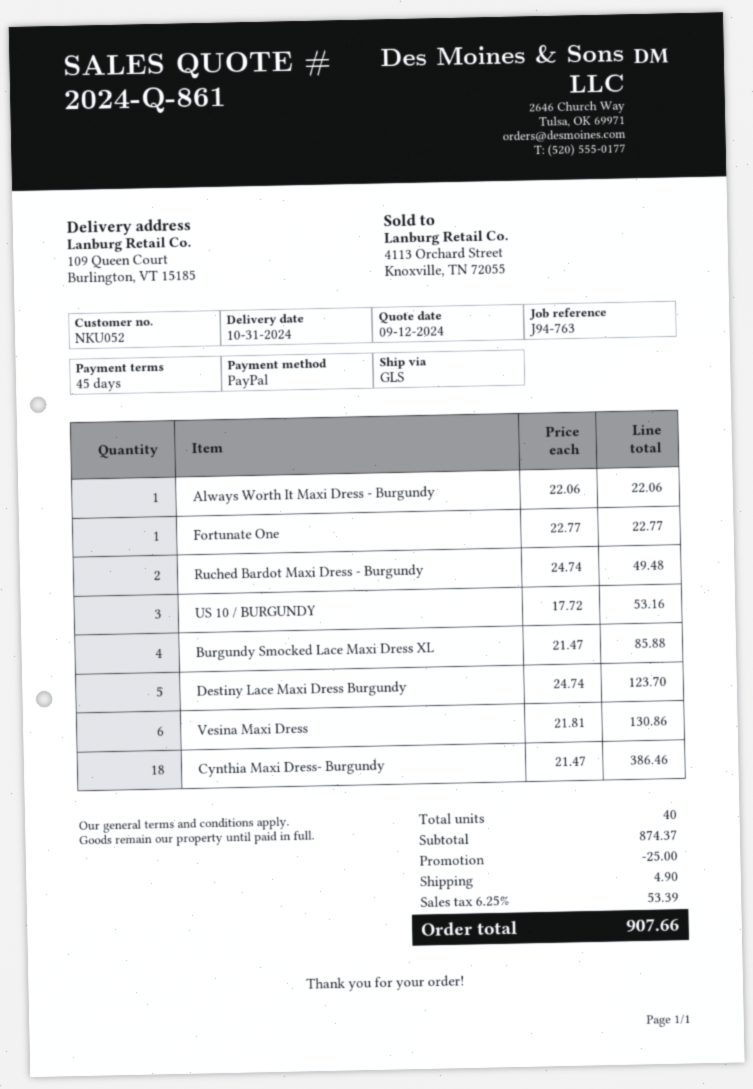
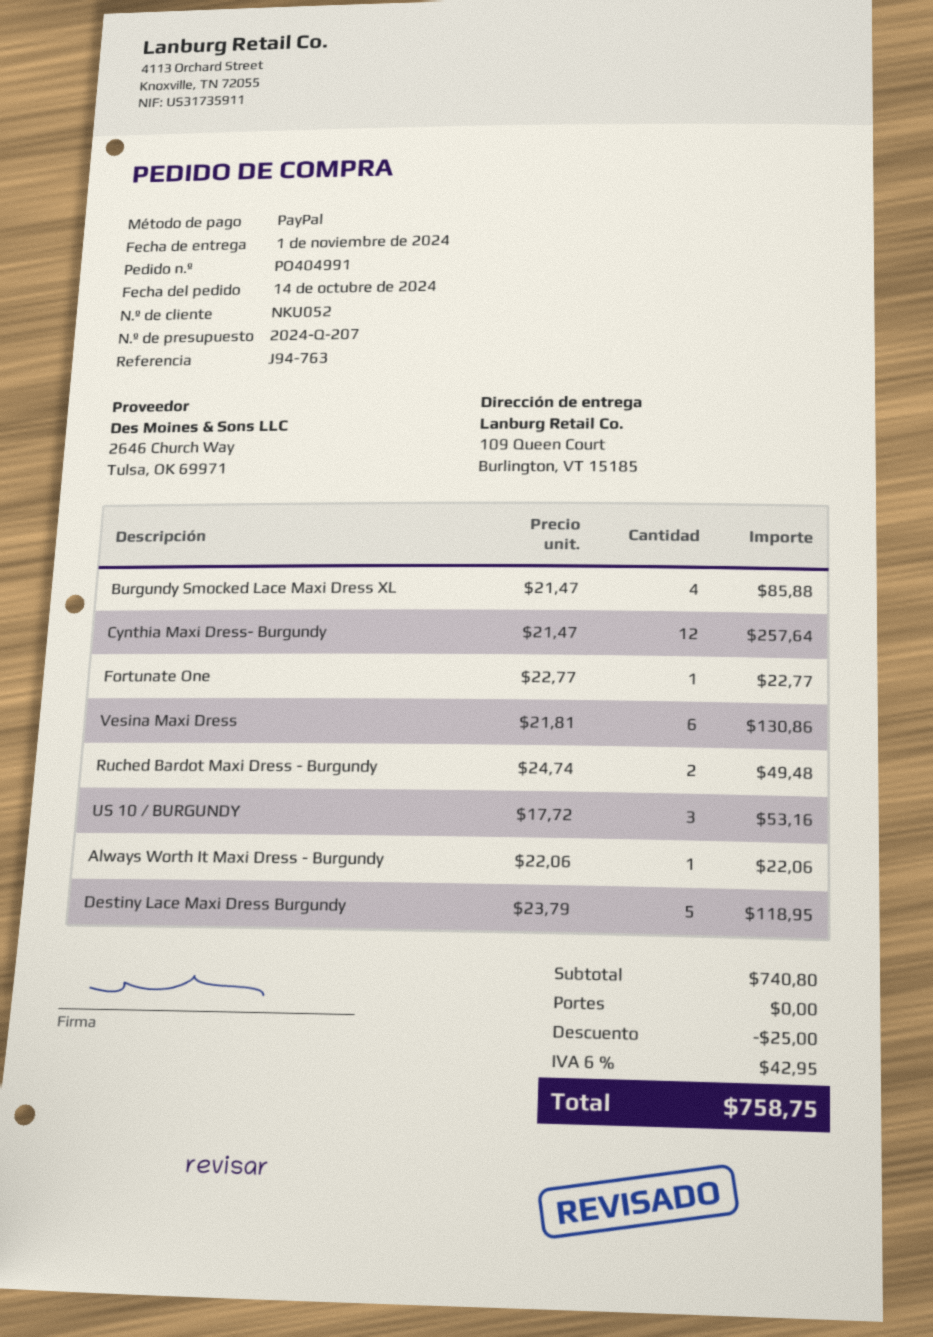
quote number: 2024-Q-861 -> 2024-Q-207
delivery date: 2024-10-31 -> 2024-11-01
Destiny Lace Maxi Dress Burgundy: 5 x 24.74 = 123.70 -> 5 x 23.79 = 118.95
Cynthia Maxi Dress- Burgundy: 18 x 21.47 = 386.46 -> 12 x 21.47 = 257.64
subtotal: 874.37 -> 740.80
shipping: 4.90 -> 0.00
tax: 6.25% = 53.39 -> 6% = 42.95
total: 907.66 -> 758.75

